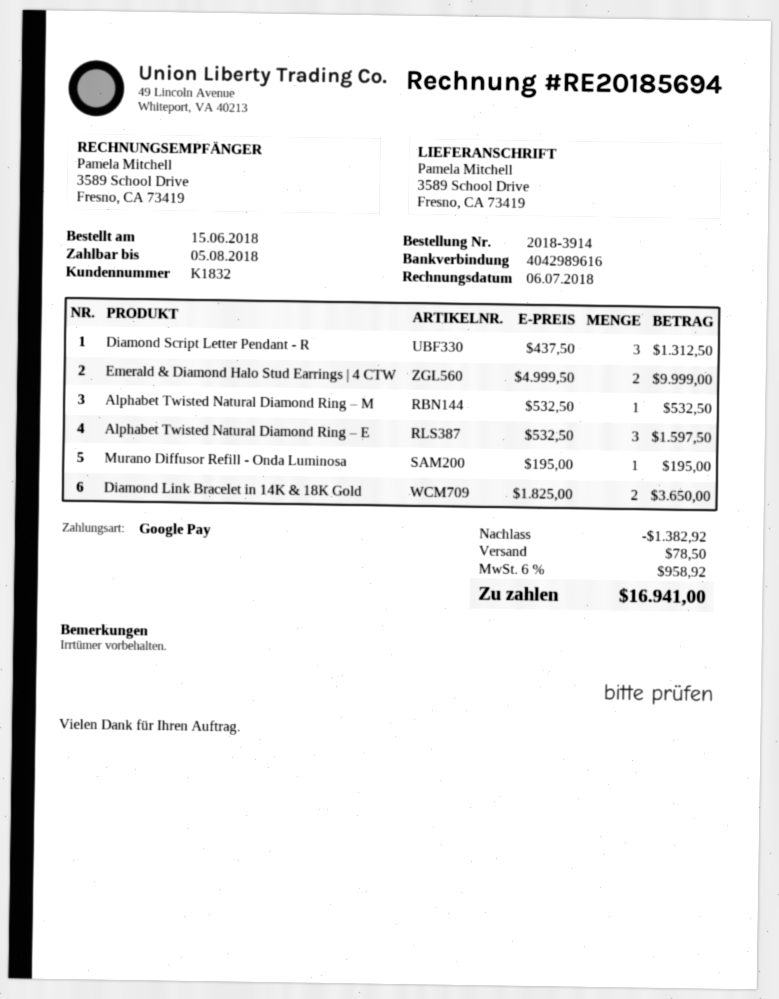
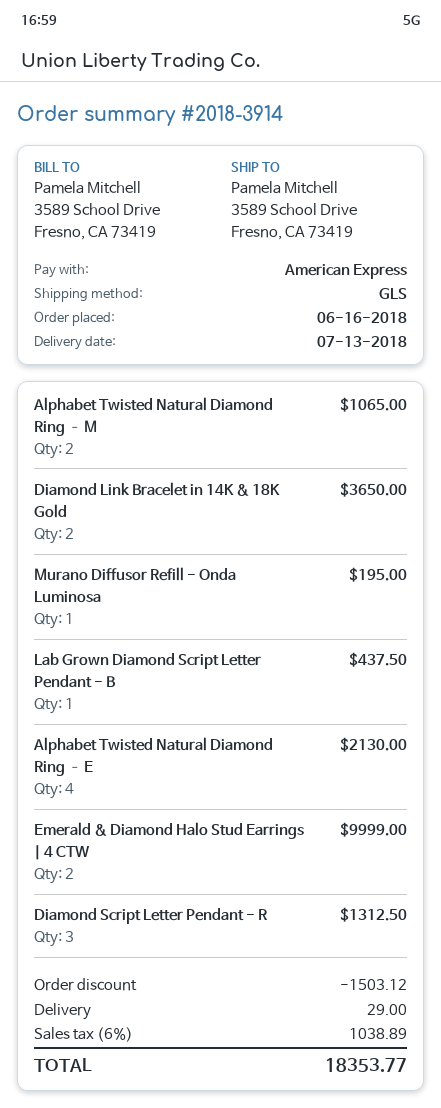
order date: 2018-06-15 -> 2018-06-16
payment method: Google Pay -> American Express
Alphabet Twisted Natural Diamond Ring – M: 1 for 532.50 -> 2 for 1065.00
Alphabet Twisted Natural Diamond Ring – E: 3 for 1597.50 -> 4 for 2130.00
Lab Grown Diamond Script Letter Pendant - B: none -> 1 for 437.50
discount: 1382.92 -> 1503.12
shipping: 78.50 -> 29.00
tax: 6% = 958.92 -> 6% = 1038.89
total: 16941.00 -> 18353.77

